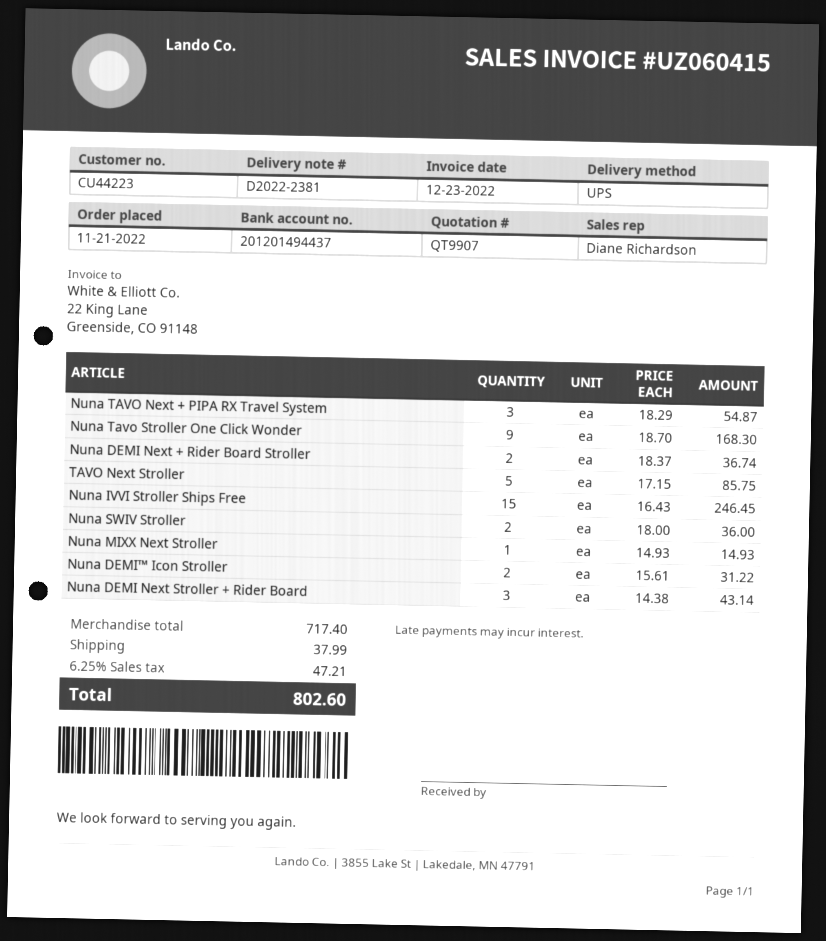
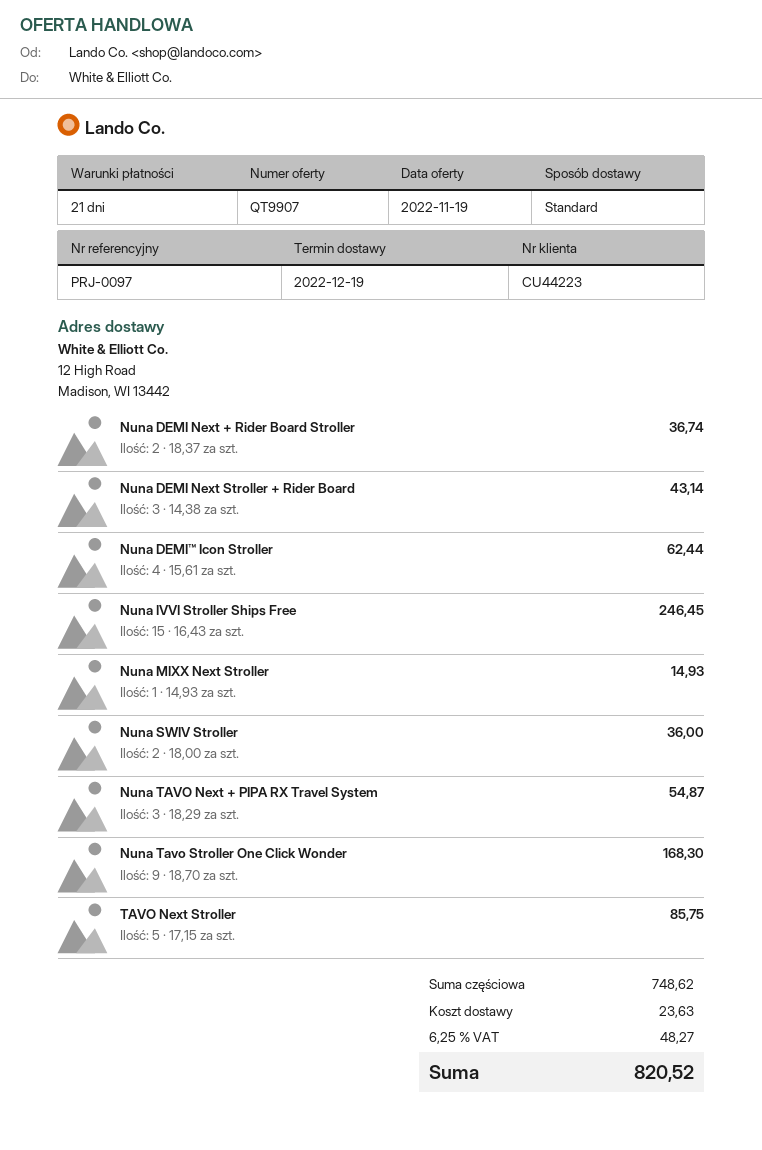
shipping method: UPS -> standard
Nuna DEMI™ Icon Stroller: 2 x 15.61 = 31.22 -> 4 x 15.61 = 62.44
subtotal: 717.40 -> 748.62
shipping: 37.99 -> 23.63
tax: 6.25% = 47.21 -> 6.25% = 48.27
total: 802.60 -> 820.52

